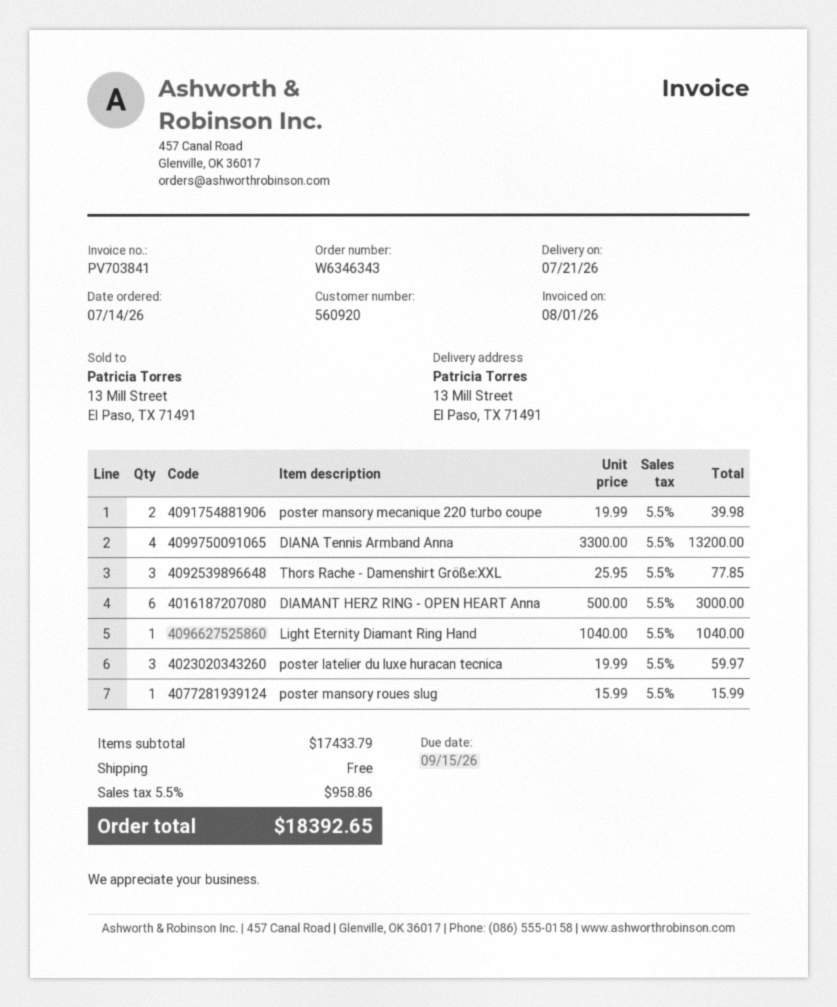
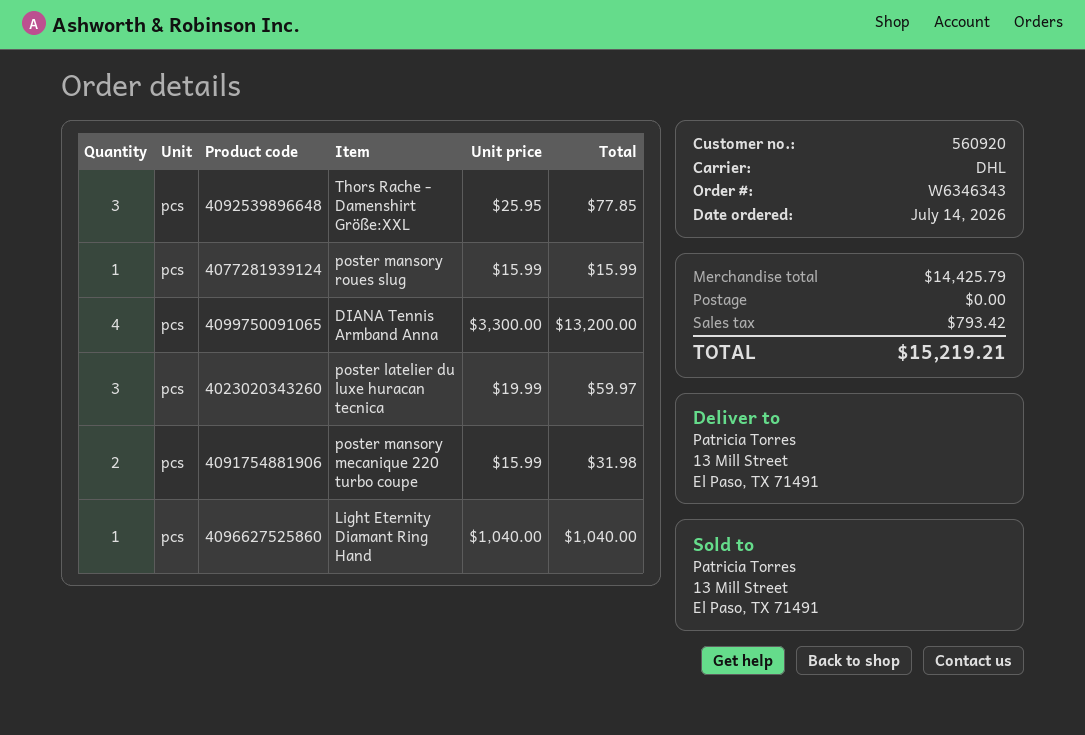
poster mansory mecanique 220 turbo coupe: 2 x 19.99 = 39.98 -> 2 x 15.99 = 31.98
DIAMANT HERZ RING - OPEN HEART Anna: 6 x 500.00 = 3000.00 -> none
subtotal: 17433.79 -> 14425.79
tax: 958.86 -> 793.42
total: 18392.65 -> 15219.21

